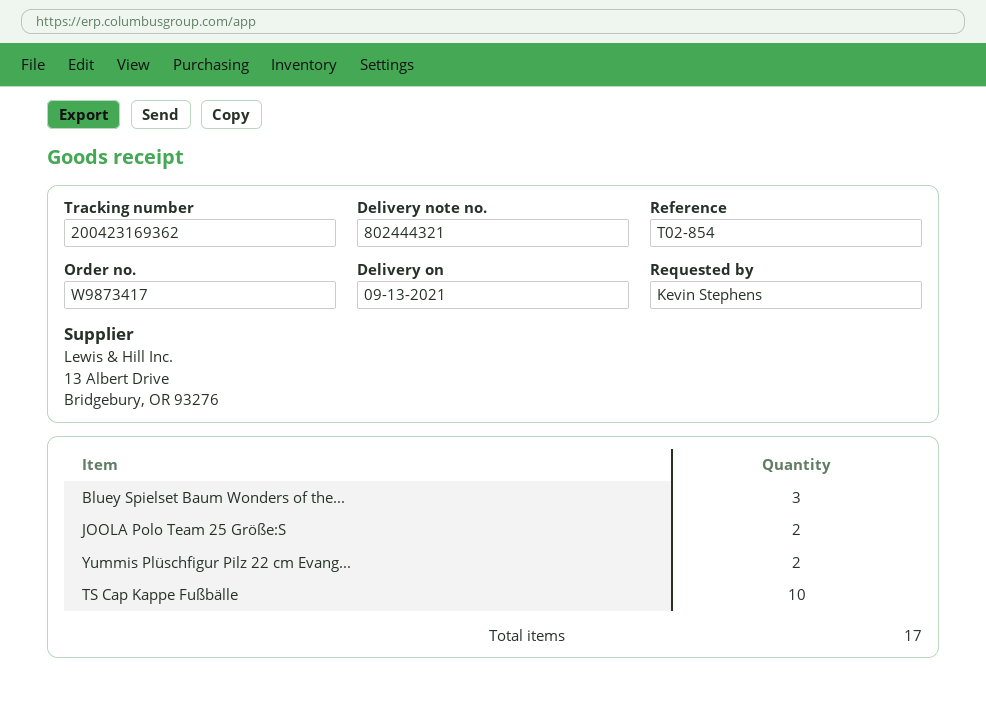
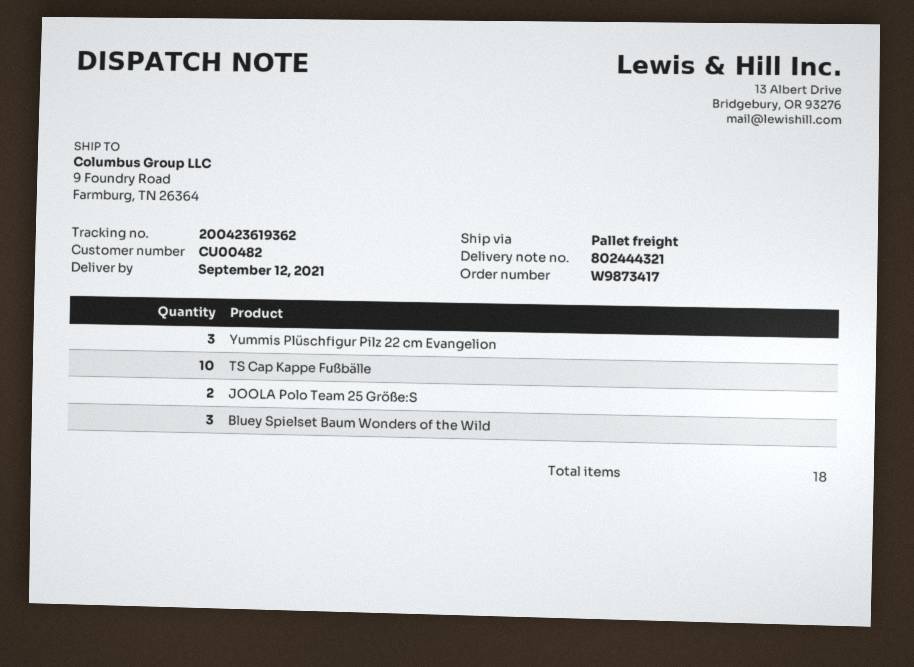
delivery date: 2021-09-13 -> 2021-09-12
tracking number: 200423169362 -> 200423619362
Yummis Plüschfigur Pilz 22 cm Evang...: 2 -> 3
total quantity: 17 -> 18

